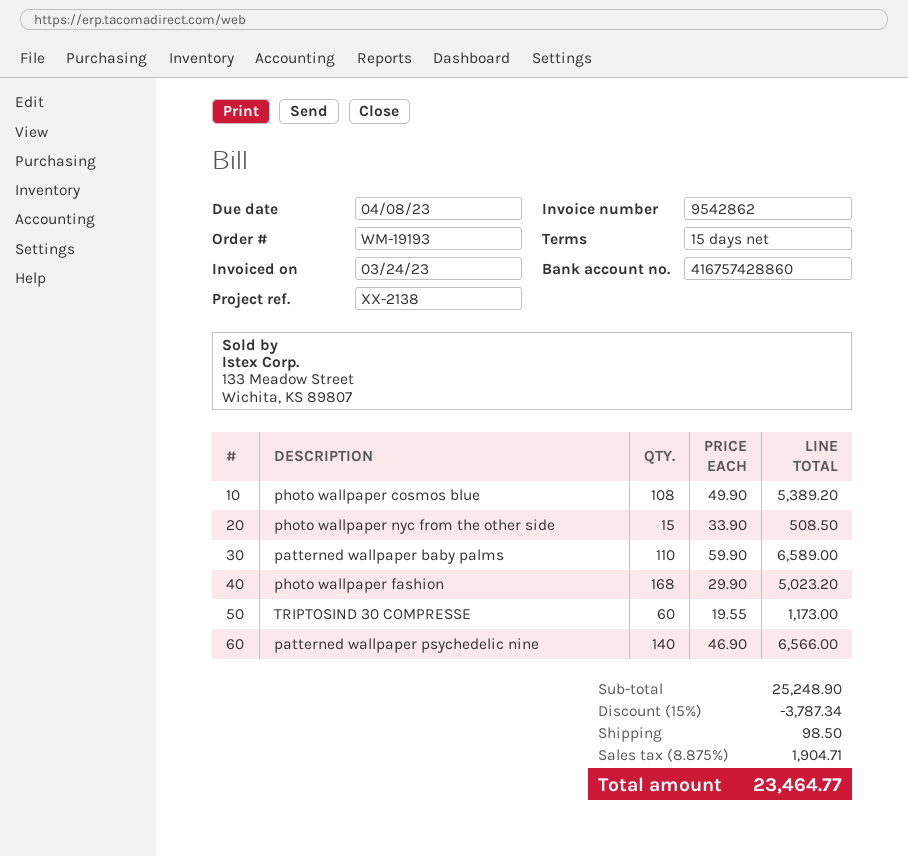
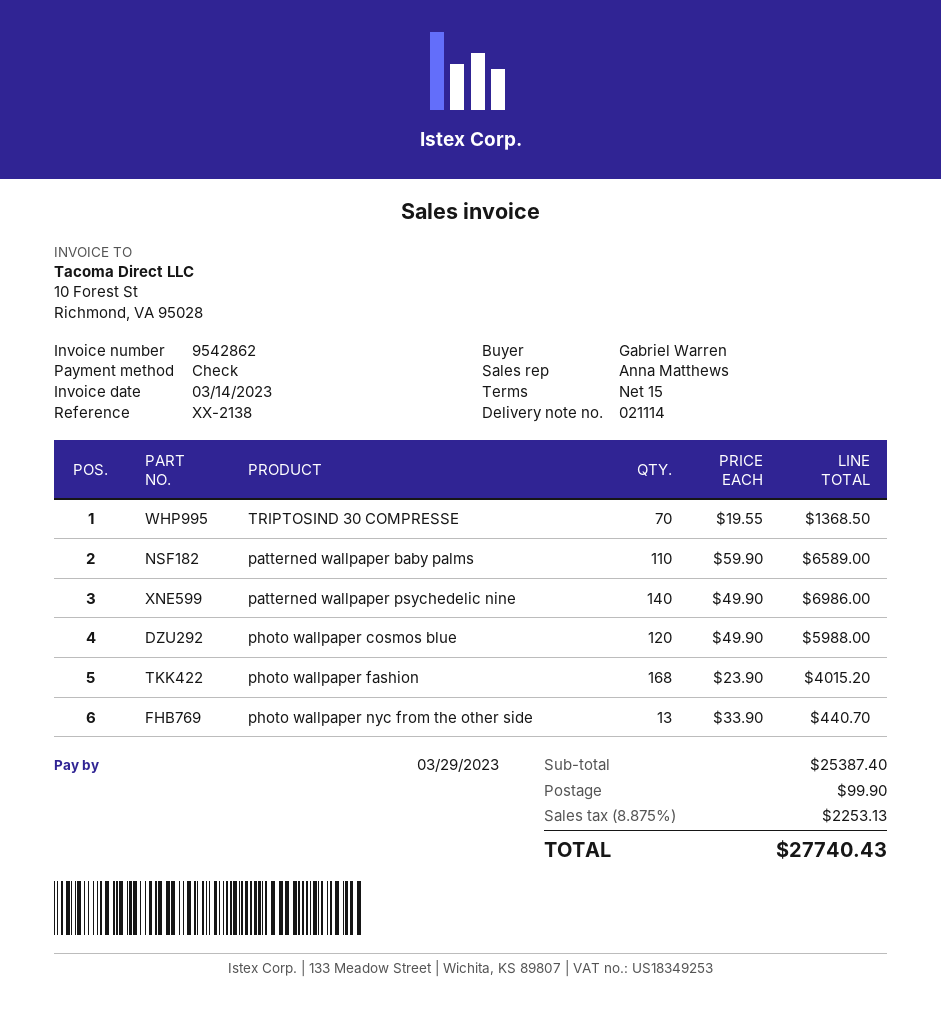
invoice date: 2023-03-24 -> 2023-03-14
due date: 2023-04-08 -> 2023-03-29
photo wallpaper cosmos blue: 108 x 49.90 = 5389.20 -> 120 x 49.90 = 5988.00
photo wallpaper nyc from the other side: 15 x 33.90 = 508.50 -> 13 x 33.90 = 440.70
photo wallpaper fashion: 168 x 29.90 = 5023.20 -> 168 x 23.90 = 4015.20
TRIPTOSIND 30 COMPRESSE: 60 x 19.55 = 1173.00 -> 70 x 19.55 = 1368.50
patterned wallpaper psychedelic nine: 140 x 46.90 = 6566.00 -> 140 x 49.90 = 6986.00
subtotal: 25248.90 -> 25387.40
discount: 15% = 3787.34 -> none
shipping: 98.50 -> 99.90
tax: 8.875% = 1904.71 -> 8.875% = 2253.13
total: 23464.77 -> 27740.43

